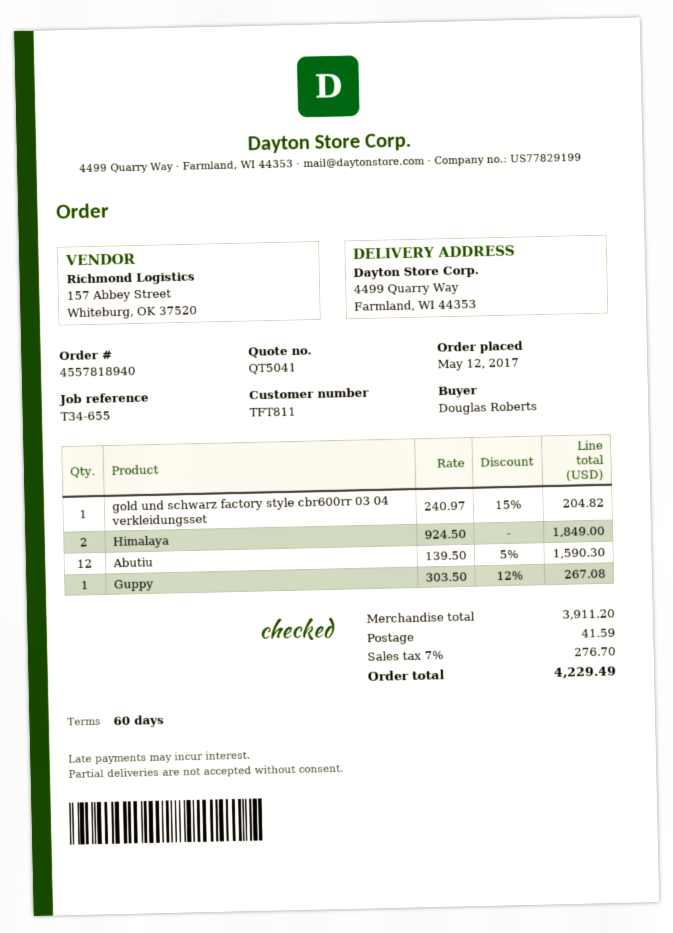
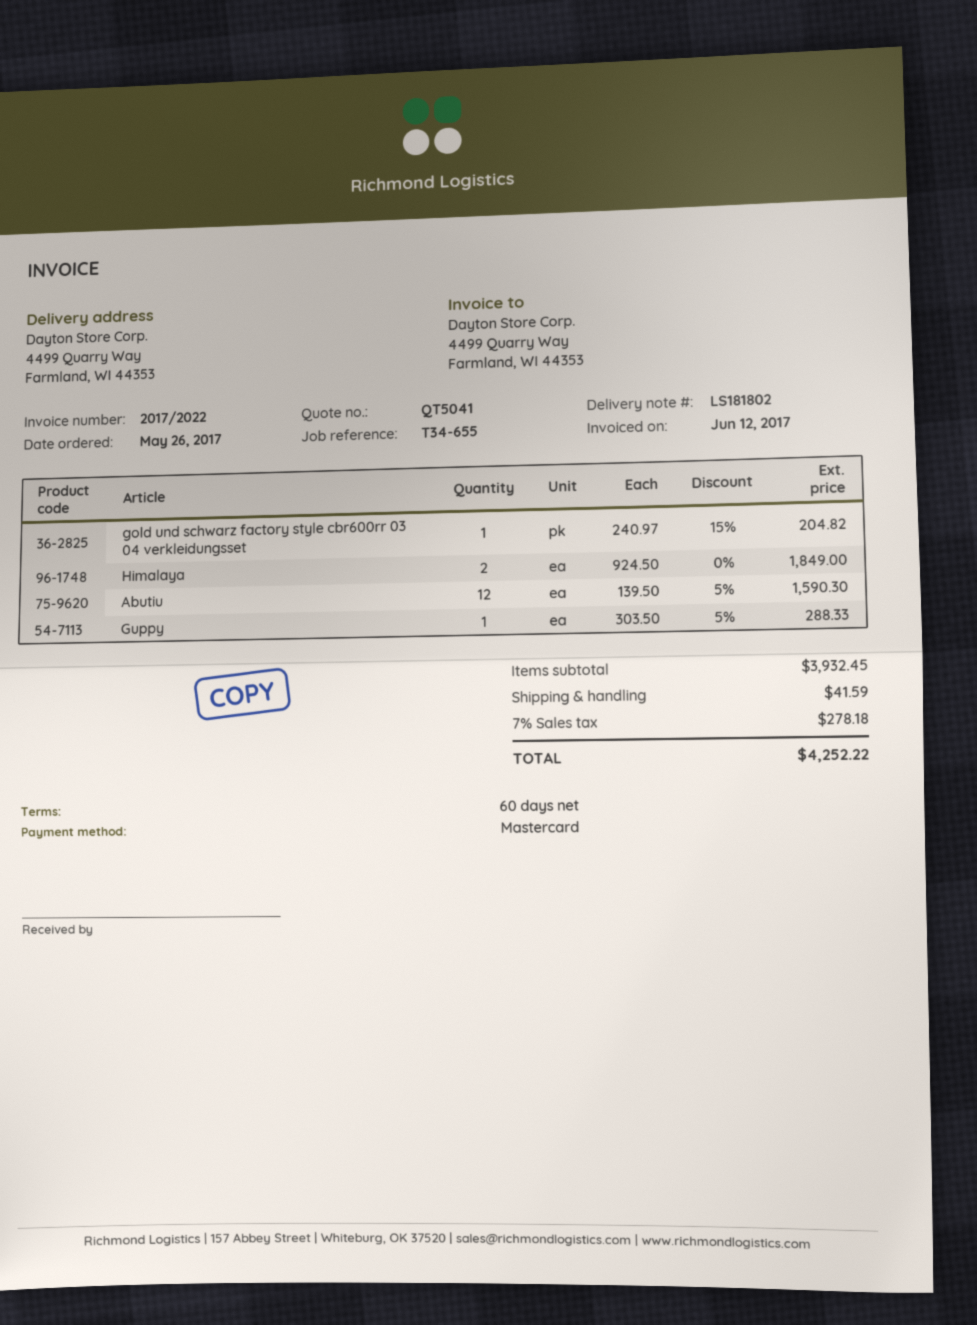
order date: 2017-05-12 -> 2017-05-26
Guppy: 1 x 303.50 - 12% = 267.08 -> 1 x 303.50 - 5% = 288.33
subtotal: 3911.20 -> 3932.45
tax: 7% = 276.70 -> 7% = 278.18
total: 4229.49 -> 4252.22

